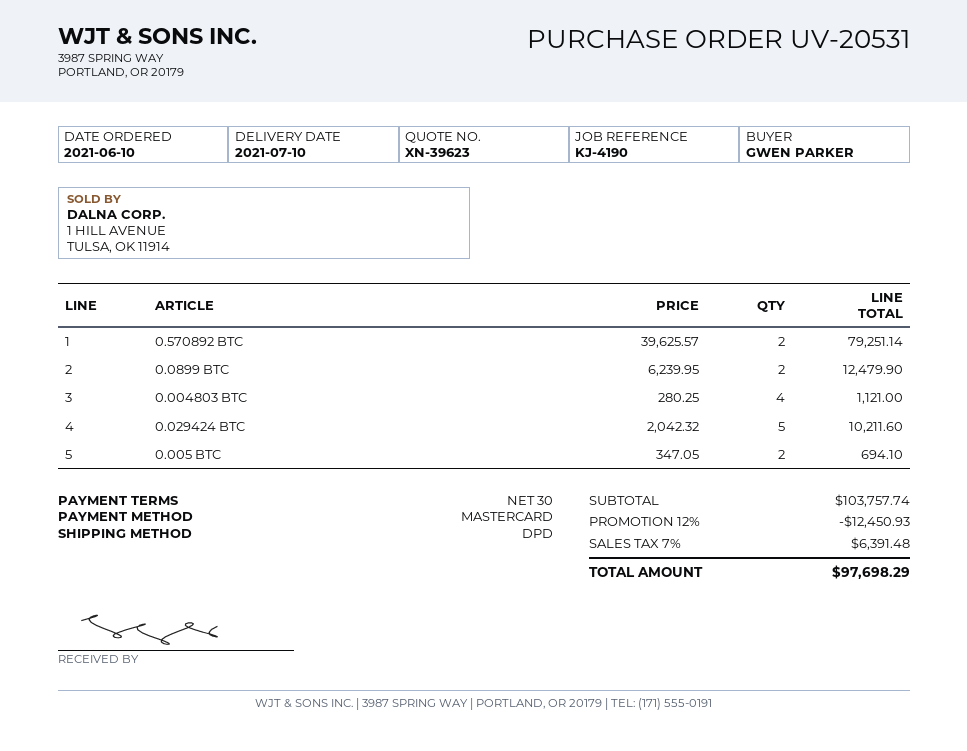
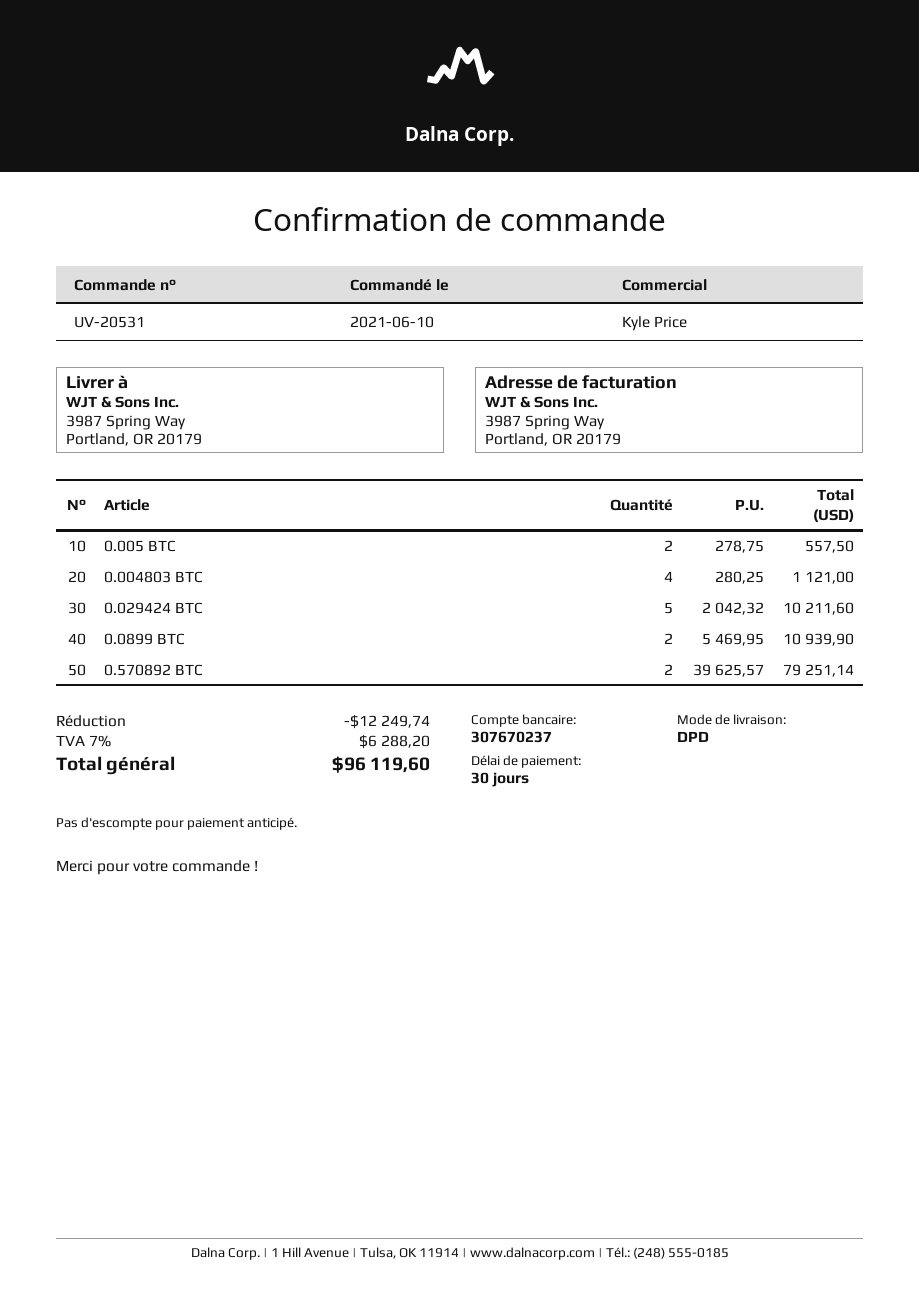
0.0899 BTC: 2 x 6239.95 = 12479.90 -> 2 x 5469.95 = 10939.90
0.005 BTC: 2 x 347.05 = 694.10 -> 2 x 278.75 = 557.50
discount: 12450.93 -> 12249.74
tax: 7% = 6391.48 -> 7% = 6288.20
total: 97698.29 -> 96119.60

